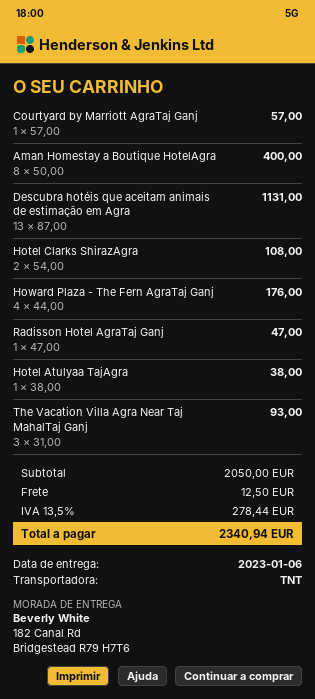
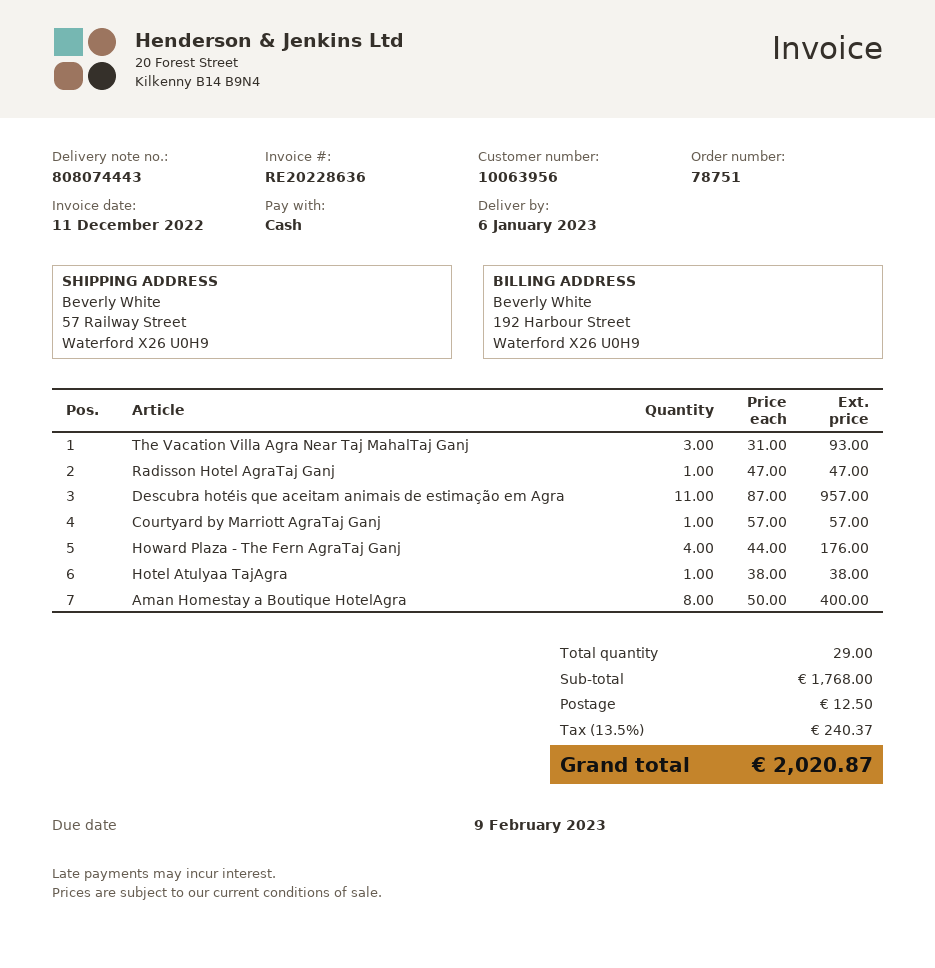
ship to: 182 Canal Rd, Bridgestead R79 H7T6 -> 57 Railway Street, Waterford X26 U0H9
Descubra hotéis que aceitam animais de estimação em Agra: 13 x 87.00 = 1131.00 -> 11 x 87.00 = 957.00
Hotel Clarks ShirazAgra: 2 x 54.00 = 108.00 -> none
subtotal: 2050.00 -> 1768.00
tax: 13.5% = 278.44 -> 13.5% = 240.37
total: 2340.94 -> 2020.87

